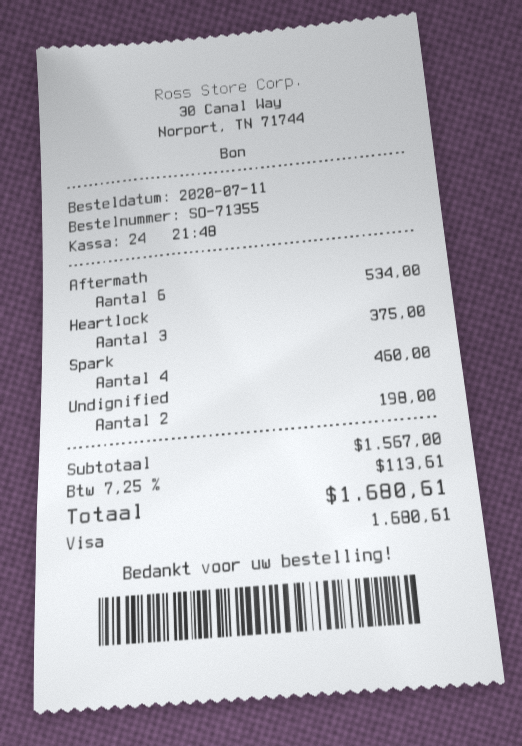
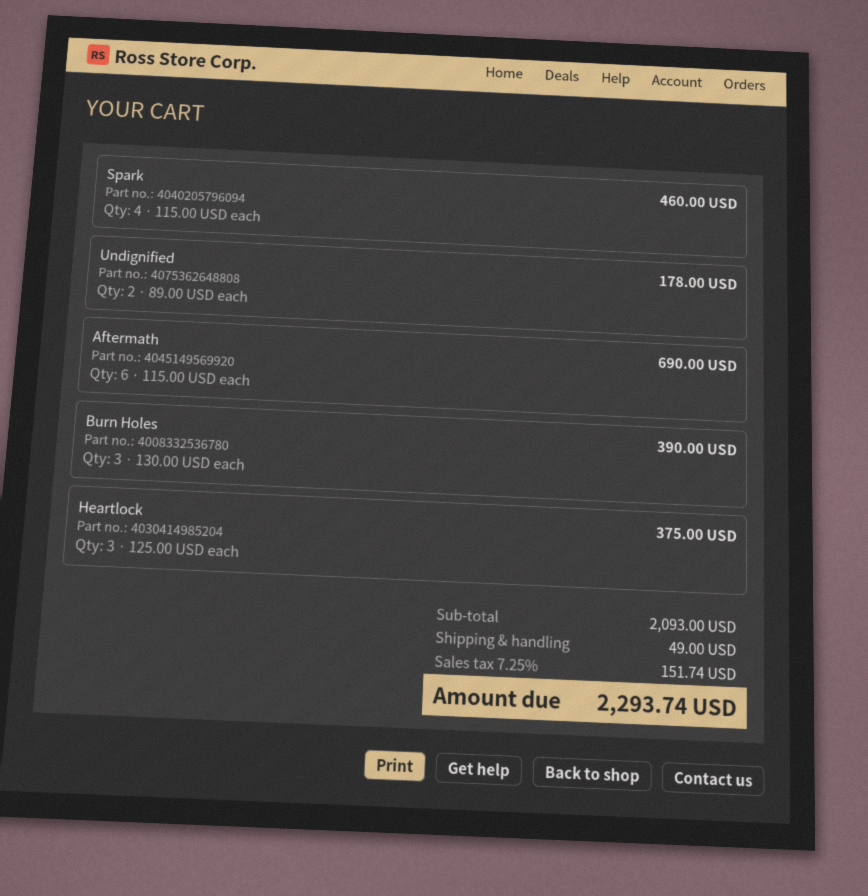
Aftermath: 6 for 534.00 -> 6 for 690.00
Undignified: 2 for 198.00 -> 2 for 178.00
Burn Holes: none -> 3 for 390.00
subtotal: 1567.00 -> 2093.00
shipping: none -> 49.00
tax: 7.25% = 113.61 -> 7.25% = 151.74
total: 1680.61 -> 2293.74

